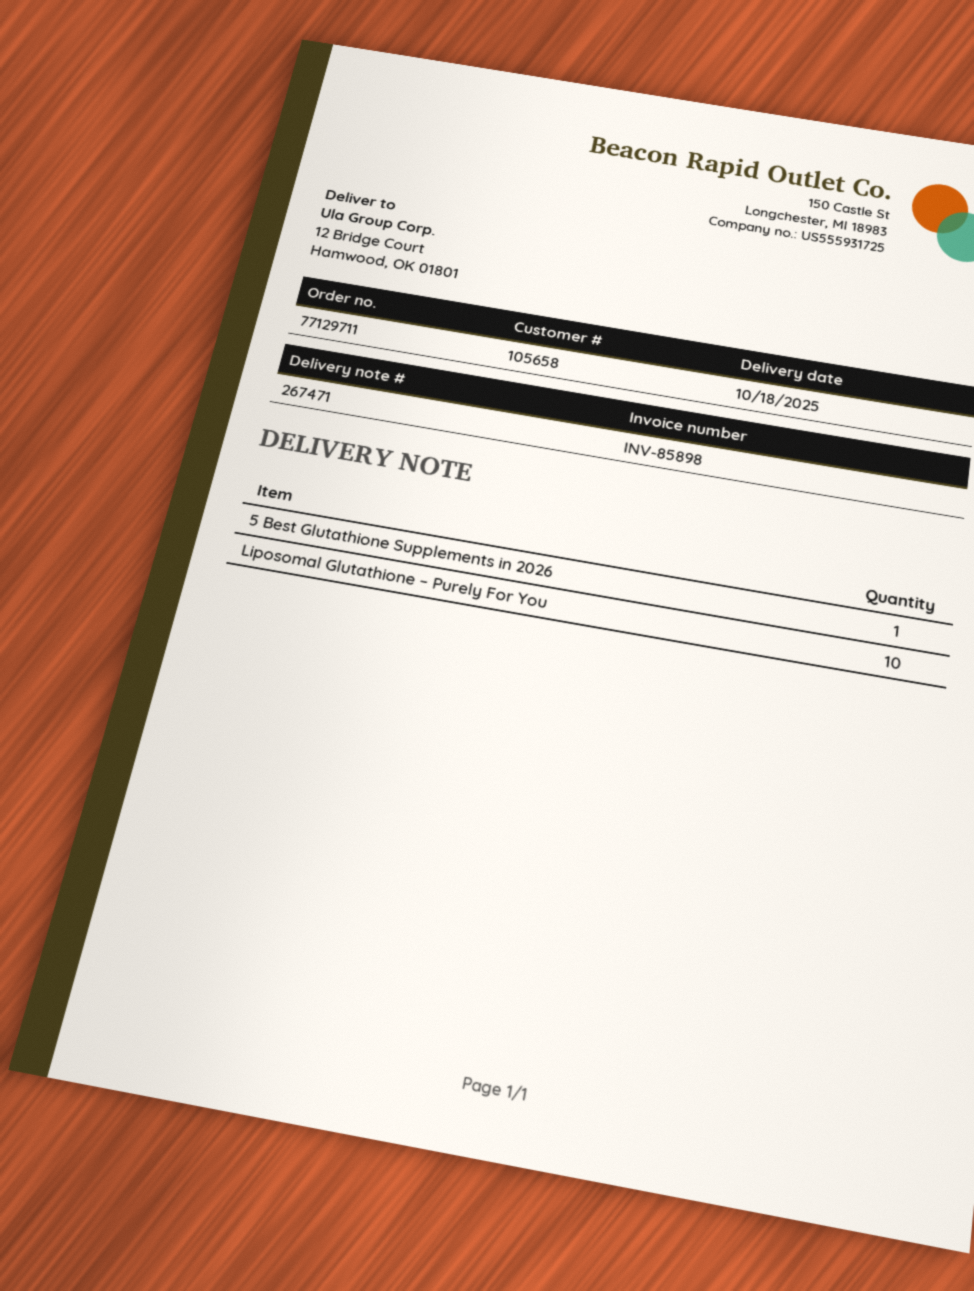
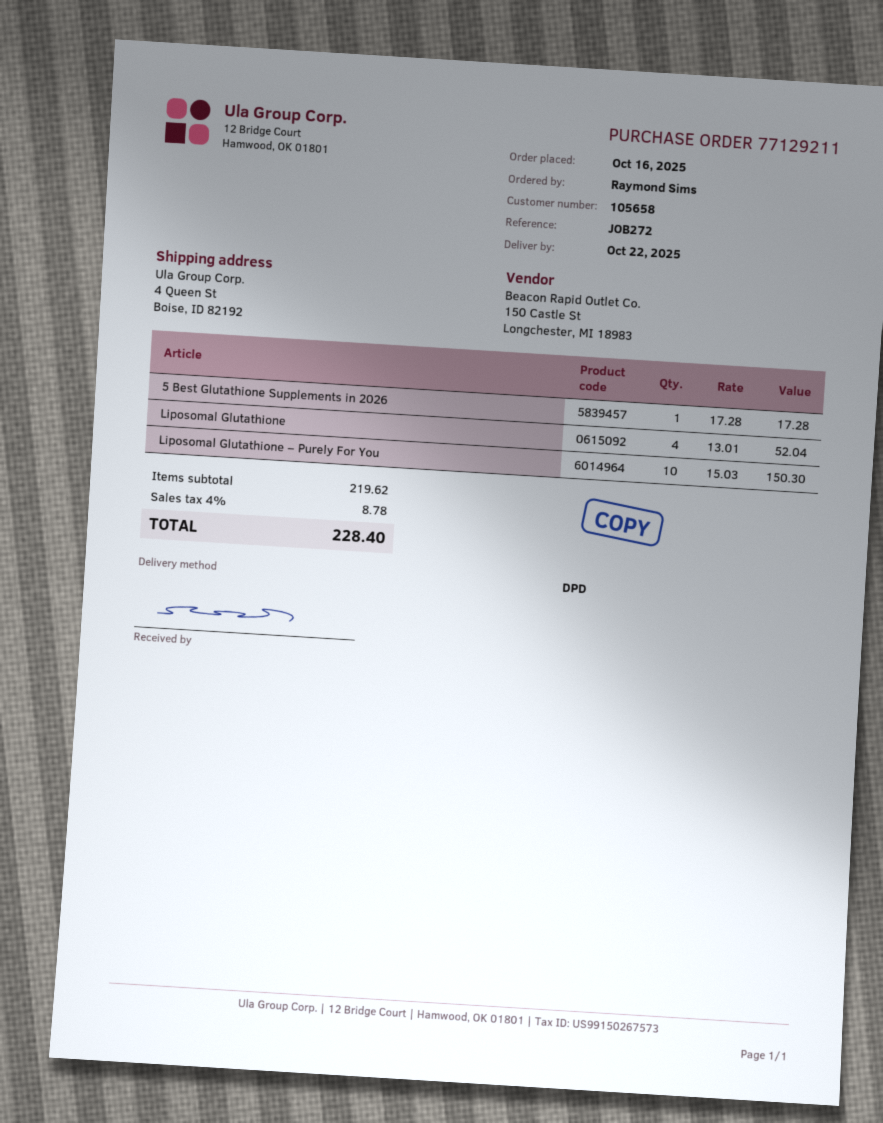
order number: 77129711 -> 77129211
delivery date: 2025-10-18 -> 2025-10-22
ship to: 12 Bridge Court, Hamwood, OK 01801 -> 4 Queen St, Boise, ID 82192
Liposomal Glutathione: none -> 4

